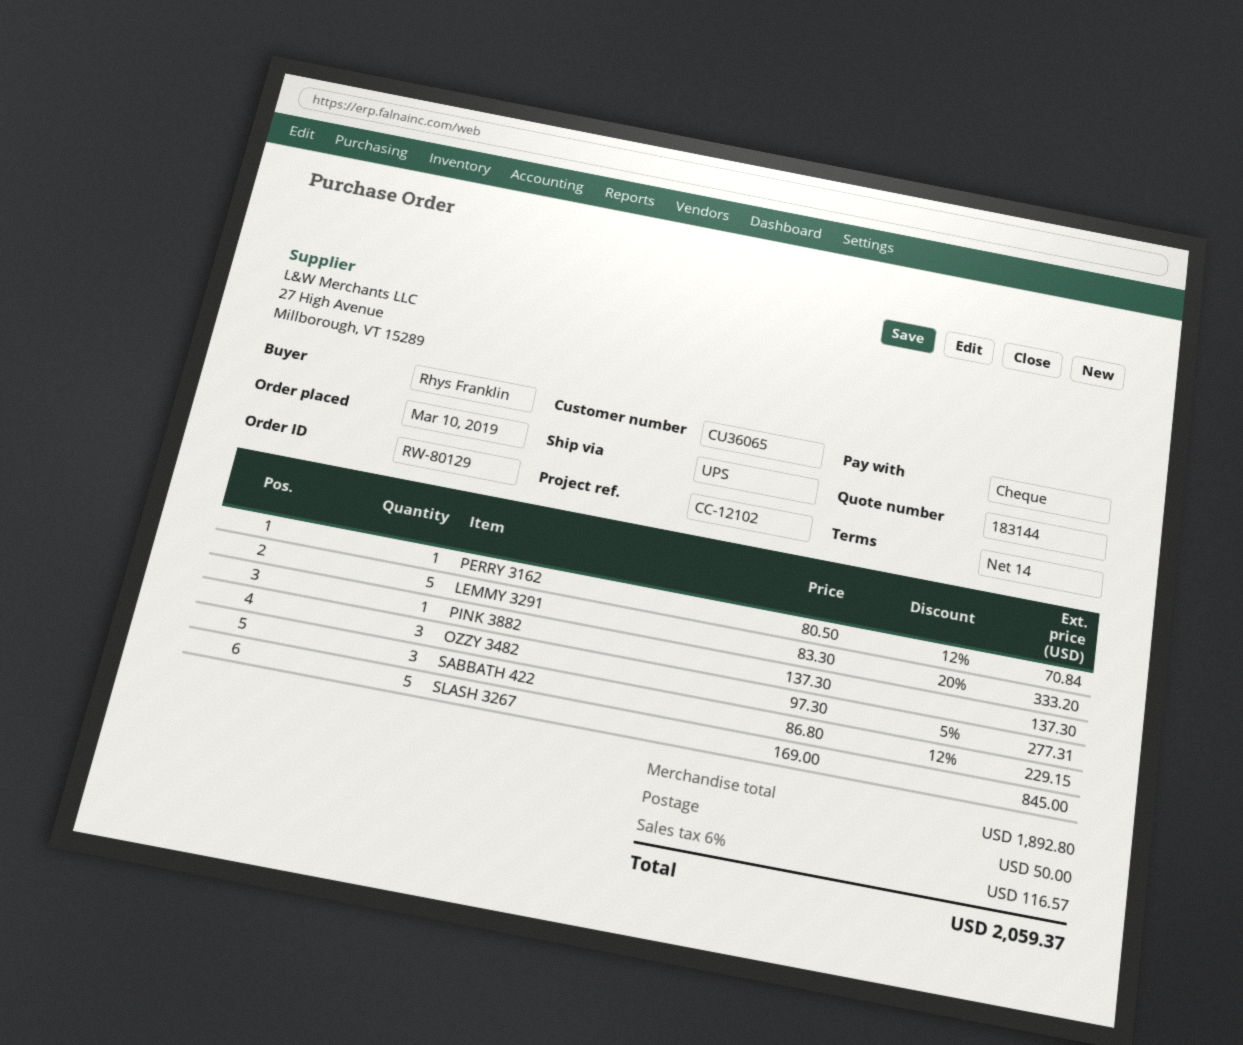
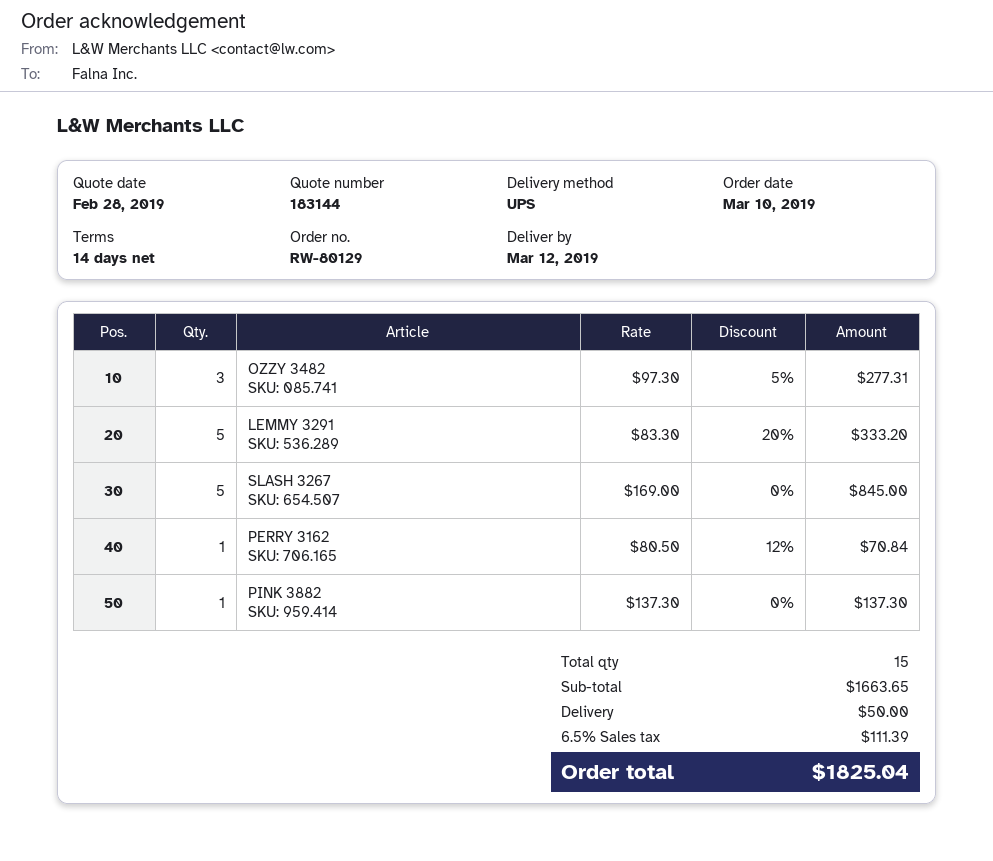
SABBATH 422: 3 x 86.80 - 12% = 229.15 -> none
subtotal: 1892.80 -> 1663.65
tax: 6% = 116.57 -> 6.5% = 111.39
total: 2059.37 -> 1825.04

